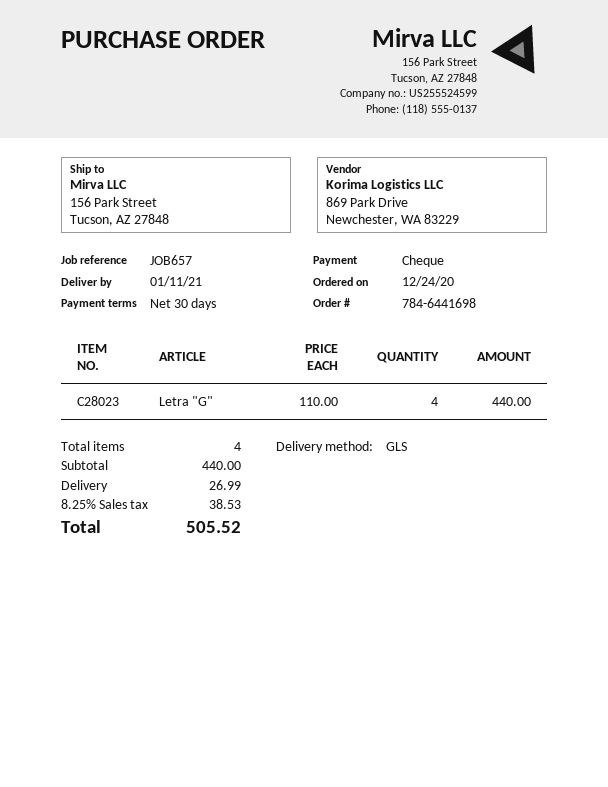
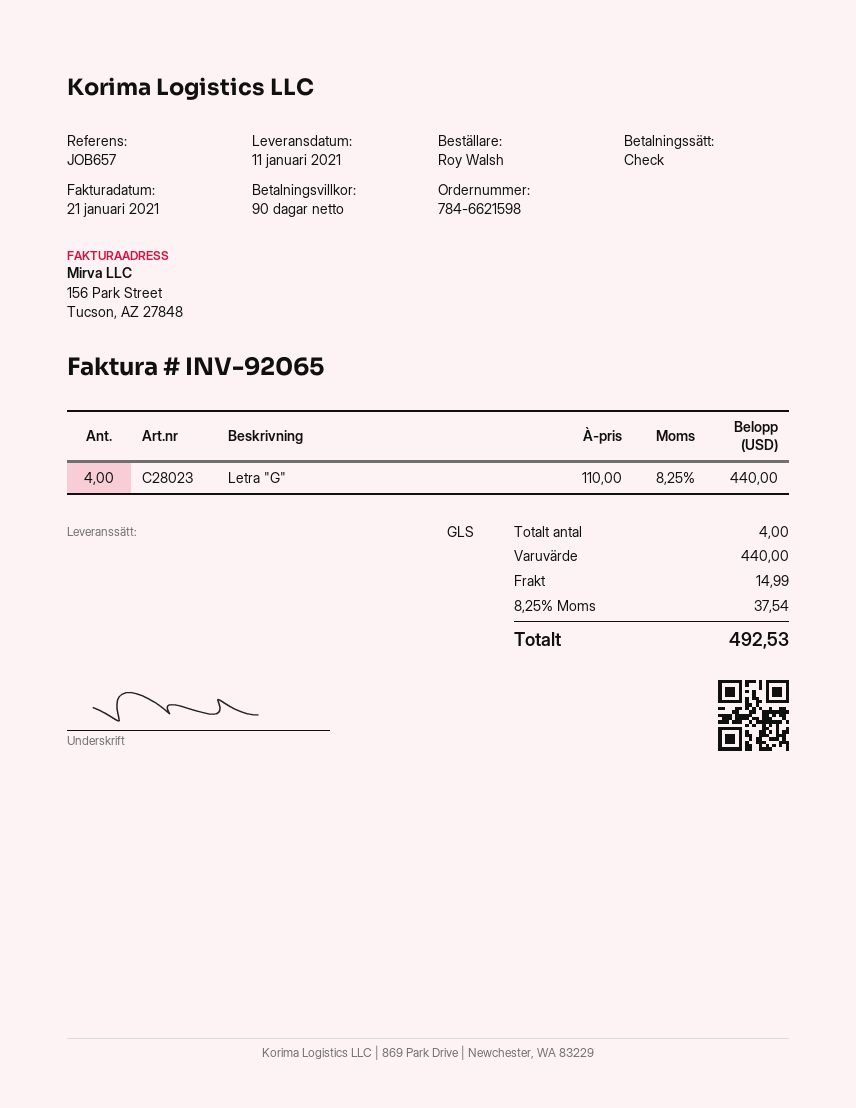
order number: 784-6441698 -> 784-6621598
payment terms: 30 days -> 90 days
shipping: 26.99 -> 14.99
tax: 8.25% = 38.53 -> 8.25% = 37.54
total: 505.52 -> 492.53

